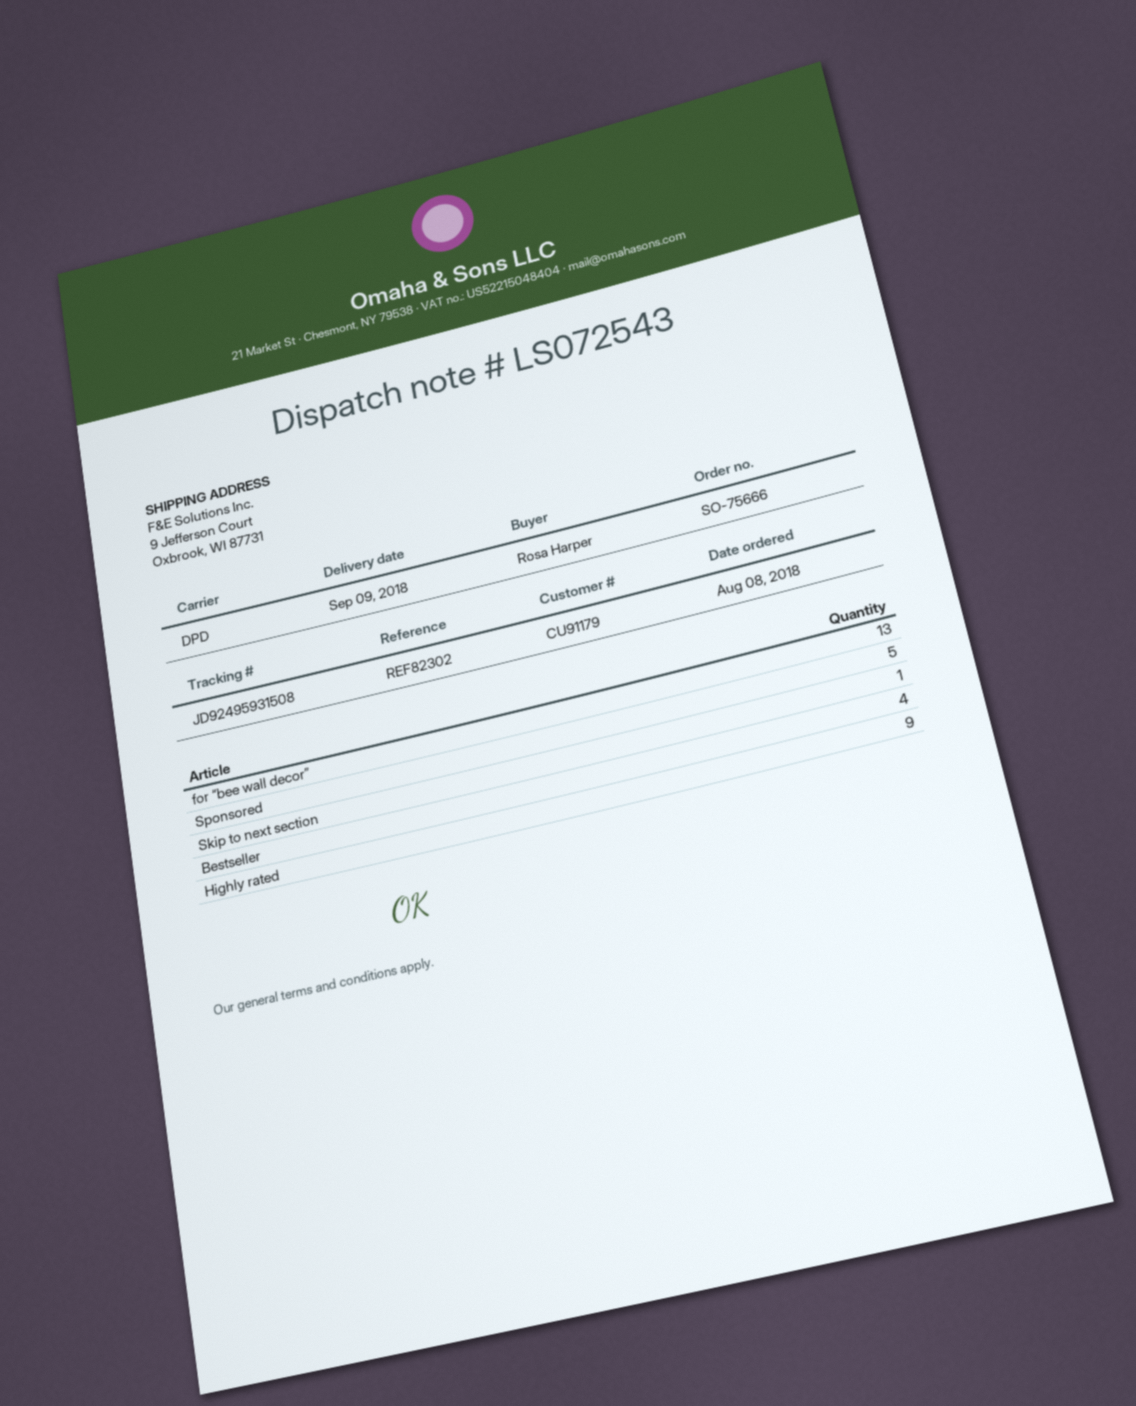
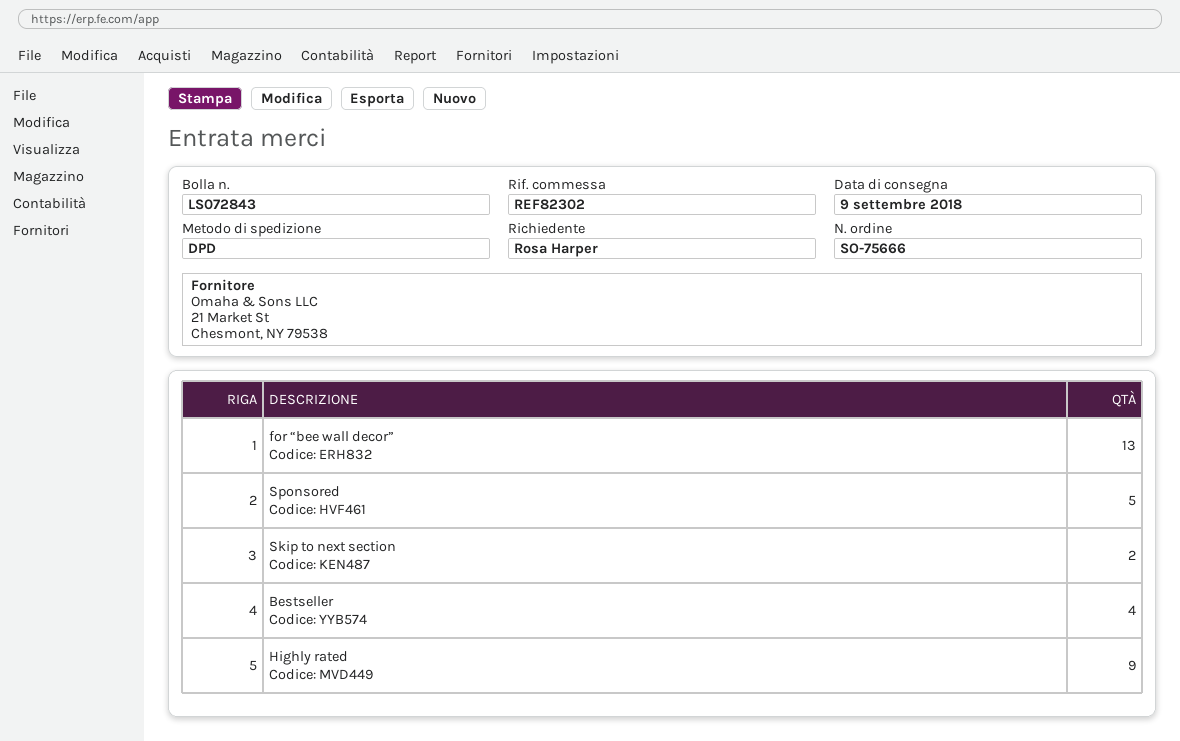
delivery note number: LS072543 -> LS072843
Skip to next section: 1 -> 2

